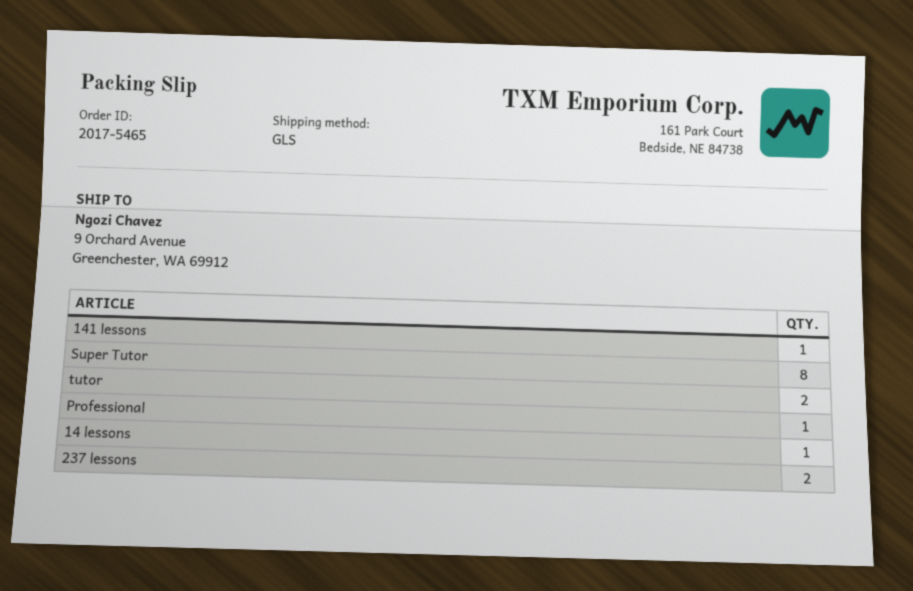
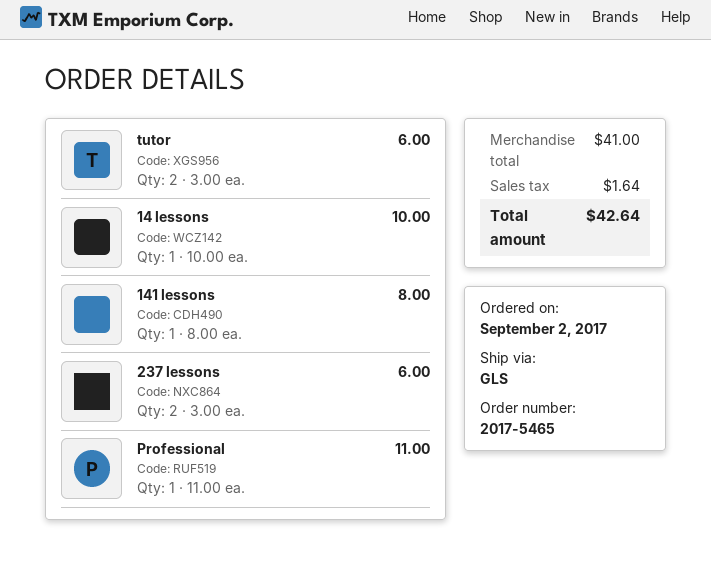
Super Tutor: 8 -> none

